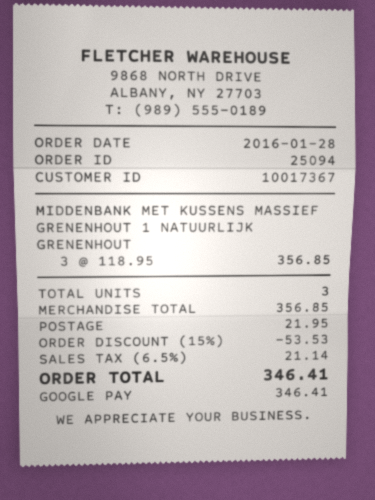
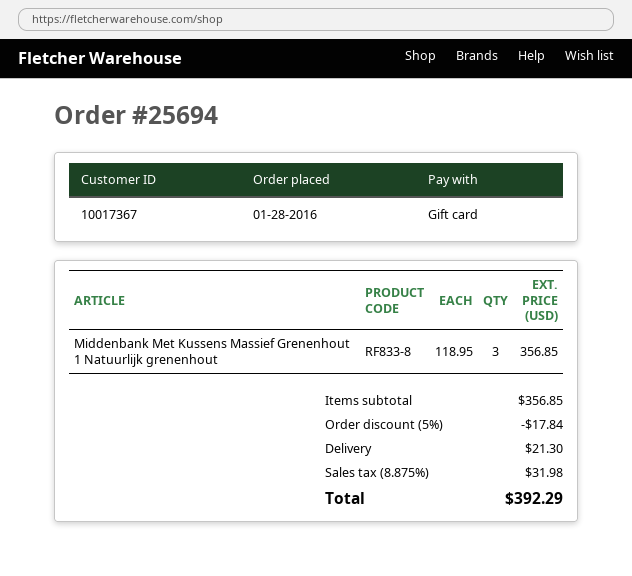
order number: 25094 -> 25694
payment method: Google Pay -> gift card
discount: 15% = 53.53 -> 5% = 17.84
shipping: 21.95 -> 21.30
tax: 6.5% = 21.14 -> 8.875% = 31.98
total: 346.41 -> 392.29

